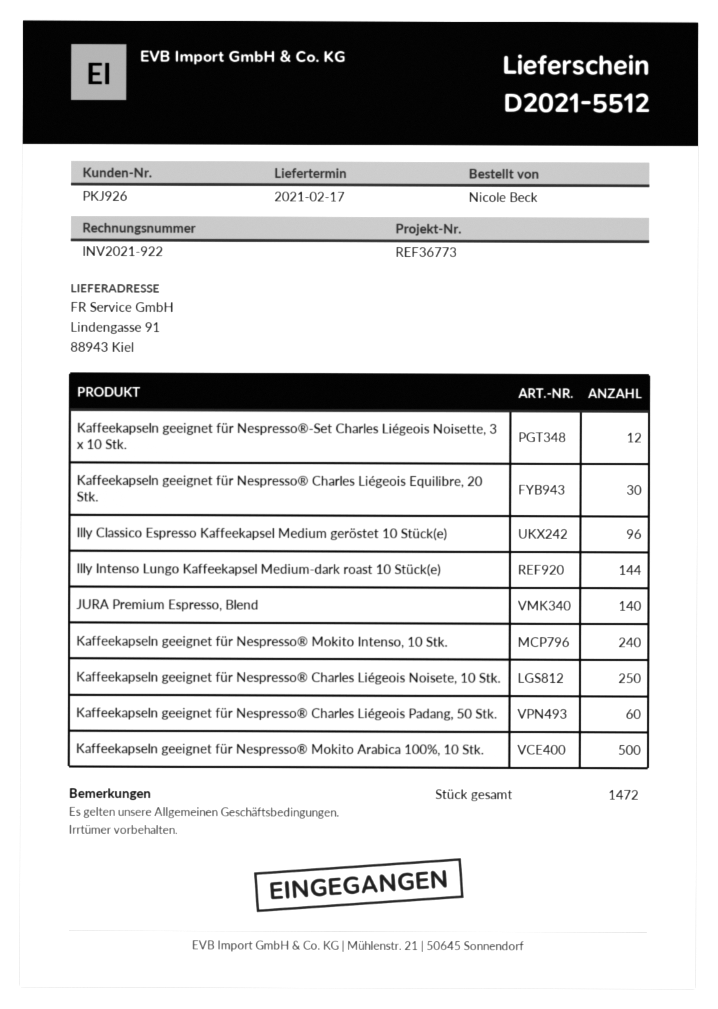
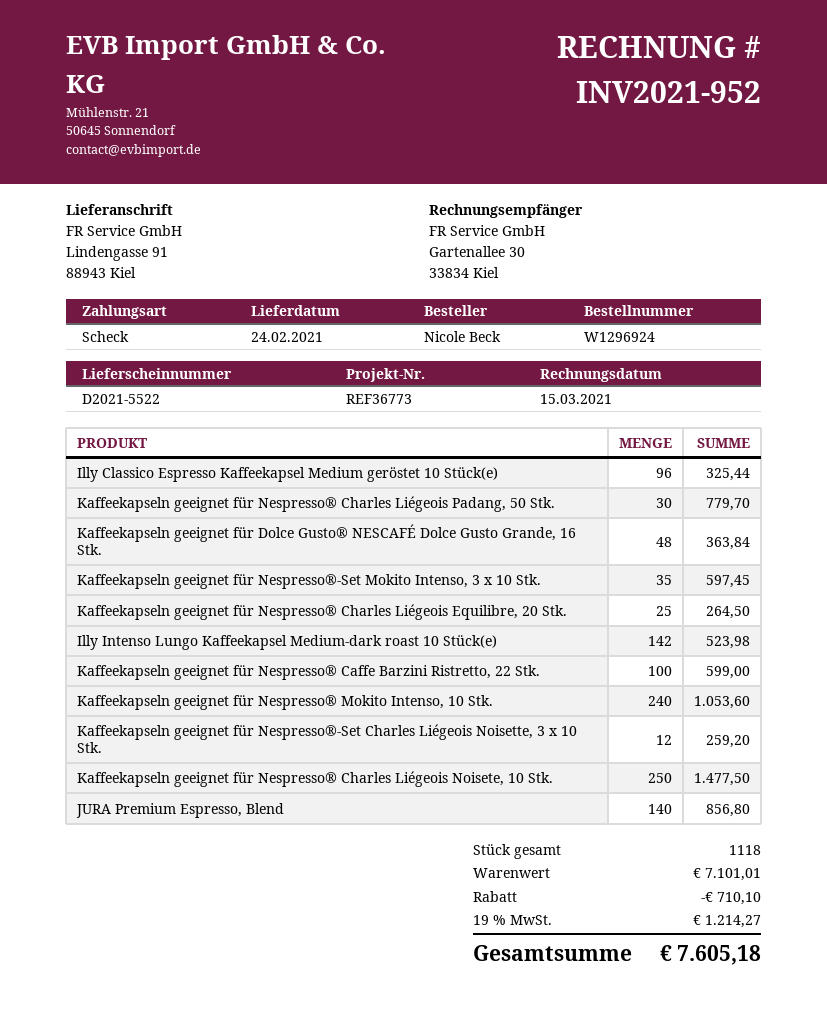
delivery note number: D2021-5512 -> D2021-5522
delivery date: 2021-02-17 -> 2021-02-24
invoice number: INV2021-922 -> INV2021-952
Kaffeekapseln geeignet für Nespresso® Charles Liégeois Equilibre, 20 Stk.: 30 -> 25
Illy Intenso Lungo Kaffeekapsel Medium-dark roast 10 Stück(e): 144 -> 142
Kaffeekapseln geeignet für Nespresso® Charles Liégeois Padang, 50 Stk.: 60 -> 30
Kaffeekapseln geeignet für Nespresso® Mokito Arabica 100%, 10 Stk.: 500 -> none
Kaffeekapseln geeignet für Dolce Gusto® NESCAFÉ Dolce Gusto Grande, 16 Stk.: none -> 48
Kaffeekapseln geeignet für Nespresso®-Set Mokito Intenso, 3 x 10 Stk.: none -> 35
Kaffeekapseln geeignet für Nespresso® Caffe Barzini Ristretto, 22 Stk.: none -> 100
total quantity: 1472 -> 1118

